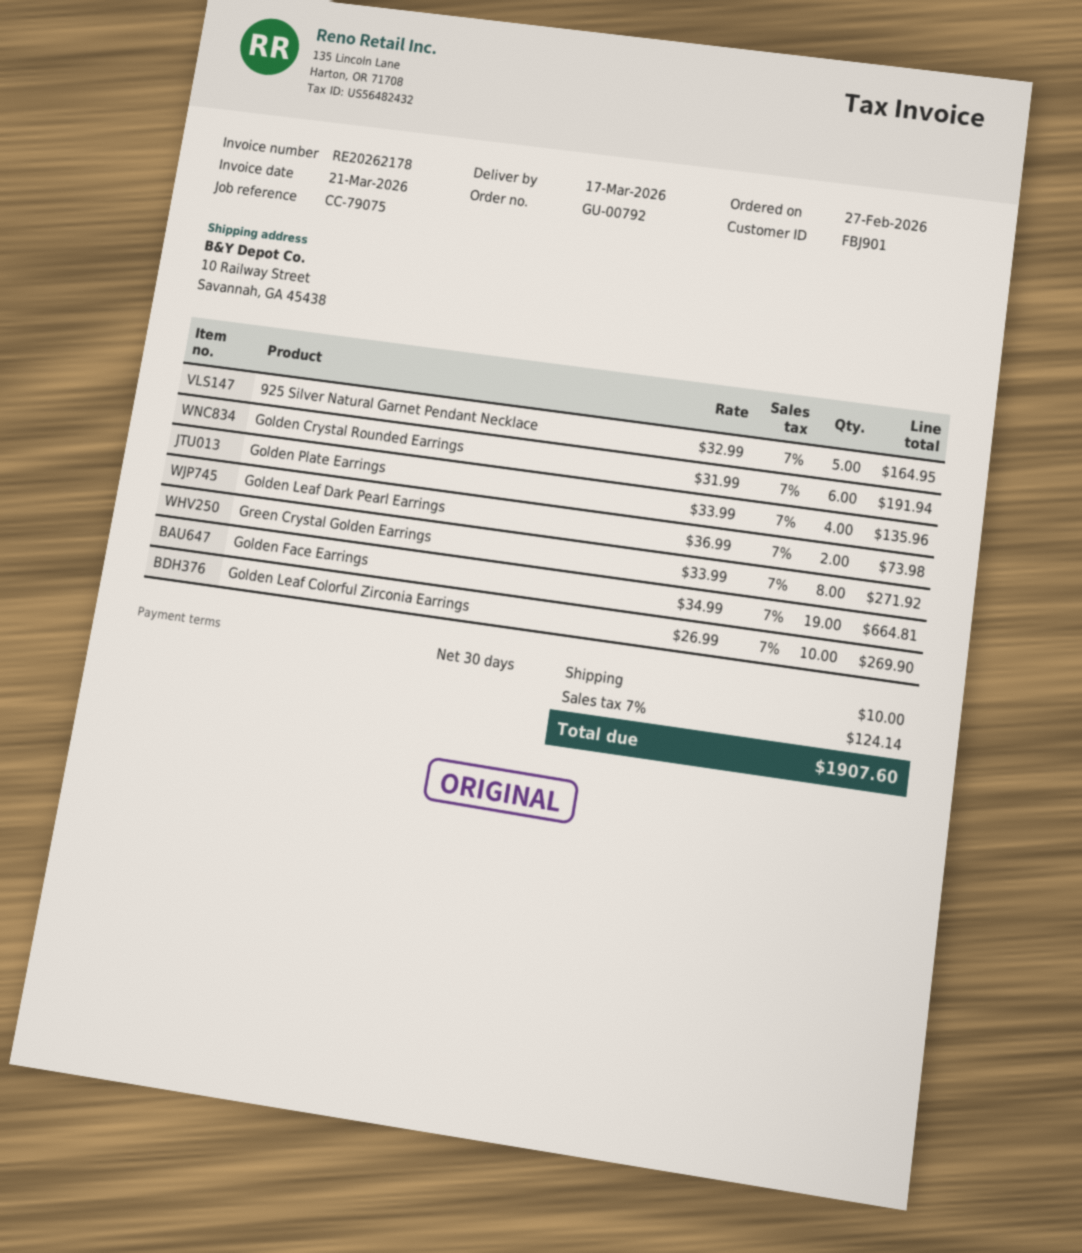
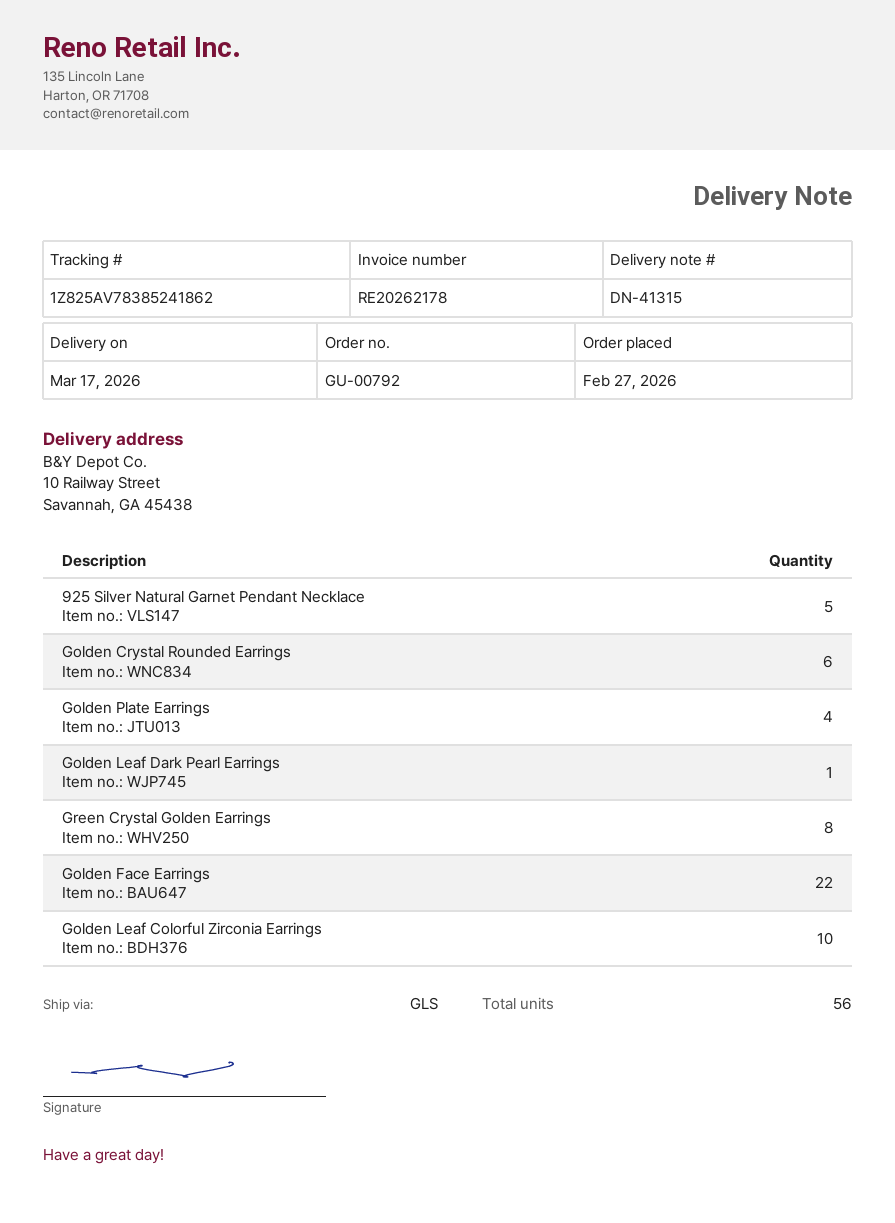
Golden Leaf Dark Pearl Earrings: 2 -> 1
Golden Face Earrings: 19 -> 22

